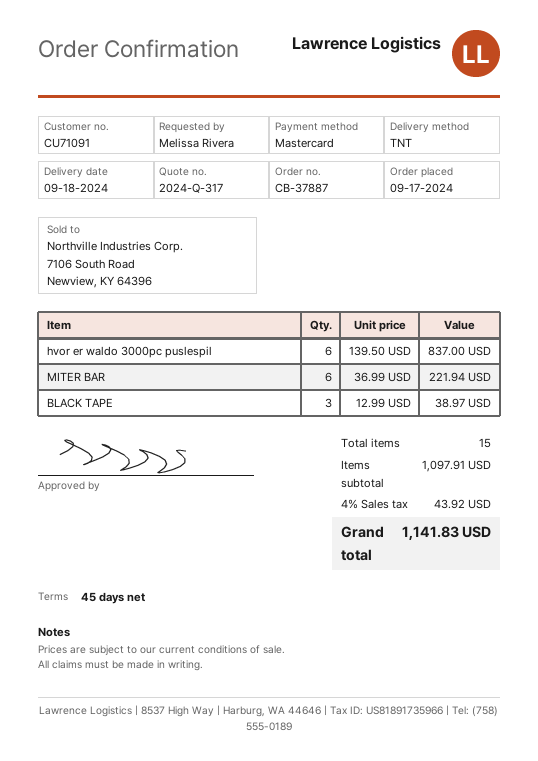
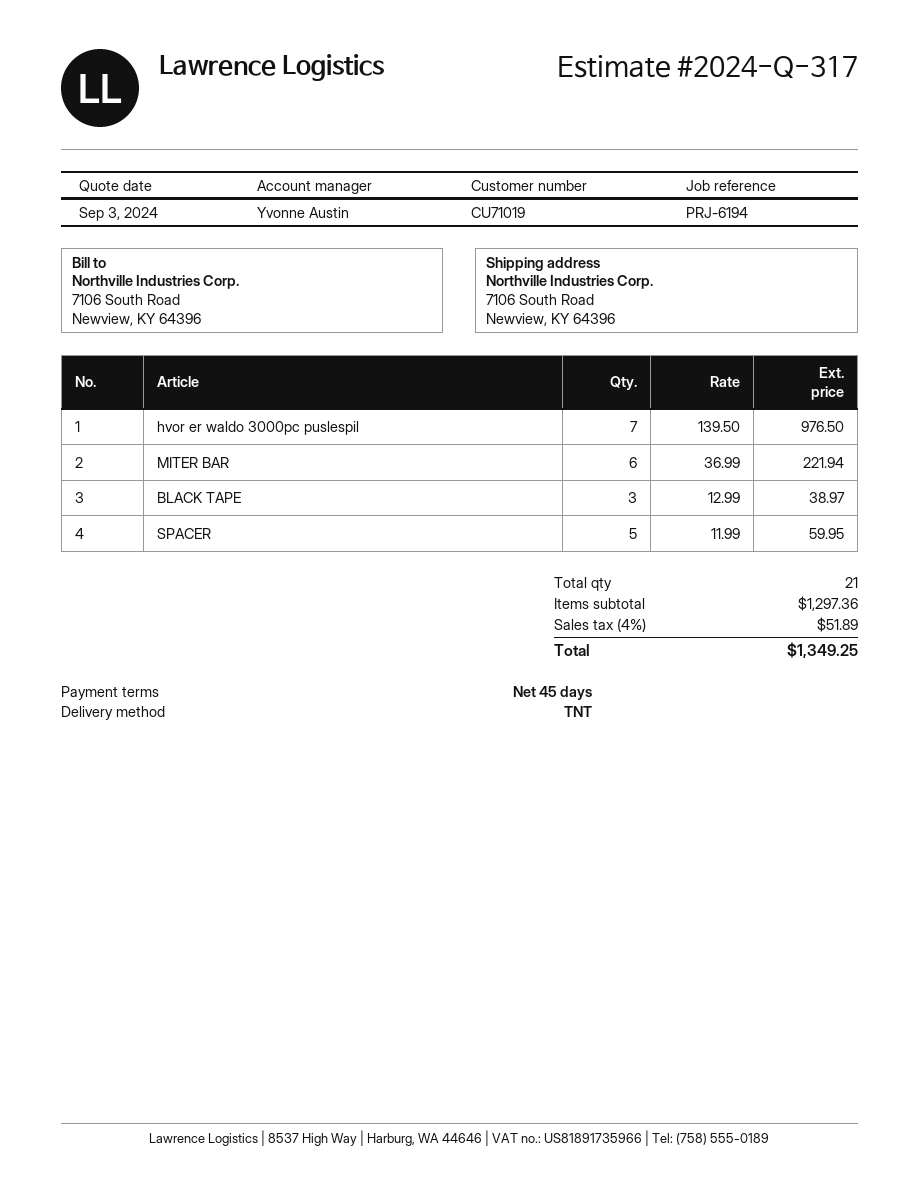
customer number: CU71091 -> CU71019
hvor er waldo 3000pc puslespil: 6 x 139.50 = 837.00 -> 7 x 139.50 = 976.50
SPACER: none -> 5 x 11.99 = 59.95
total quantity: 15 -> 21
subtotal: 1097.91 -> 1297.36
tax: 4% = 43.92 -> 4% = 51.89
total: 1141.83 -> 1349.25

